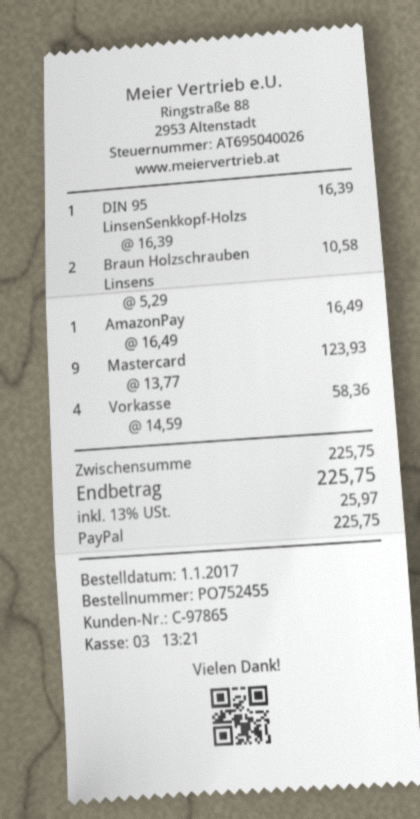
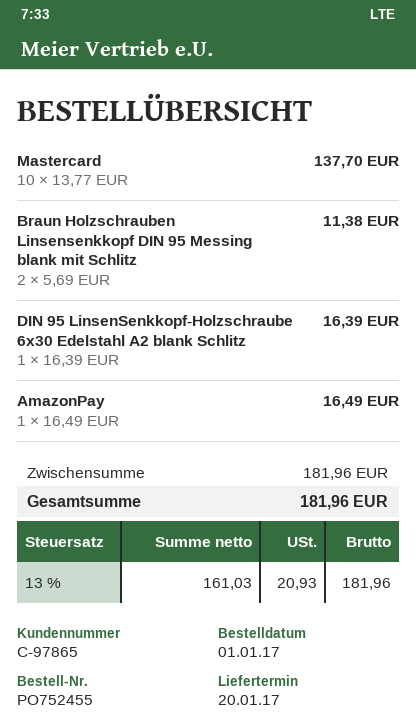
Braun Holzschrauben Linsens: 2 x 5.29 = 10.58 -> 2 x 5.69 = 11.38
Mastercard: 9 x 13.77 = 123.93 -> 10 x 13.77 = 137.70
Vorkasse: 4 x 14.59 = 58.36 -> none
subtotal: 225.75 -> 181.96
tax: 13% = 25.97 -> 13% = 20.93
total: 225.75 -> 181.96

